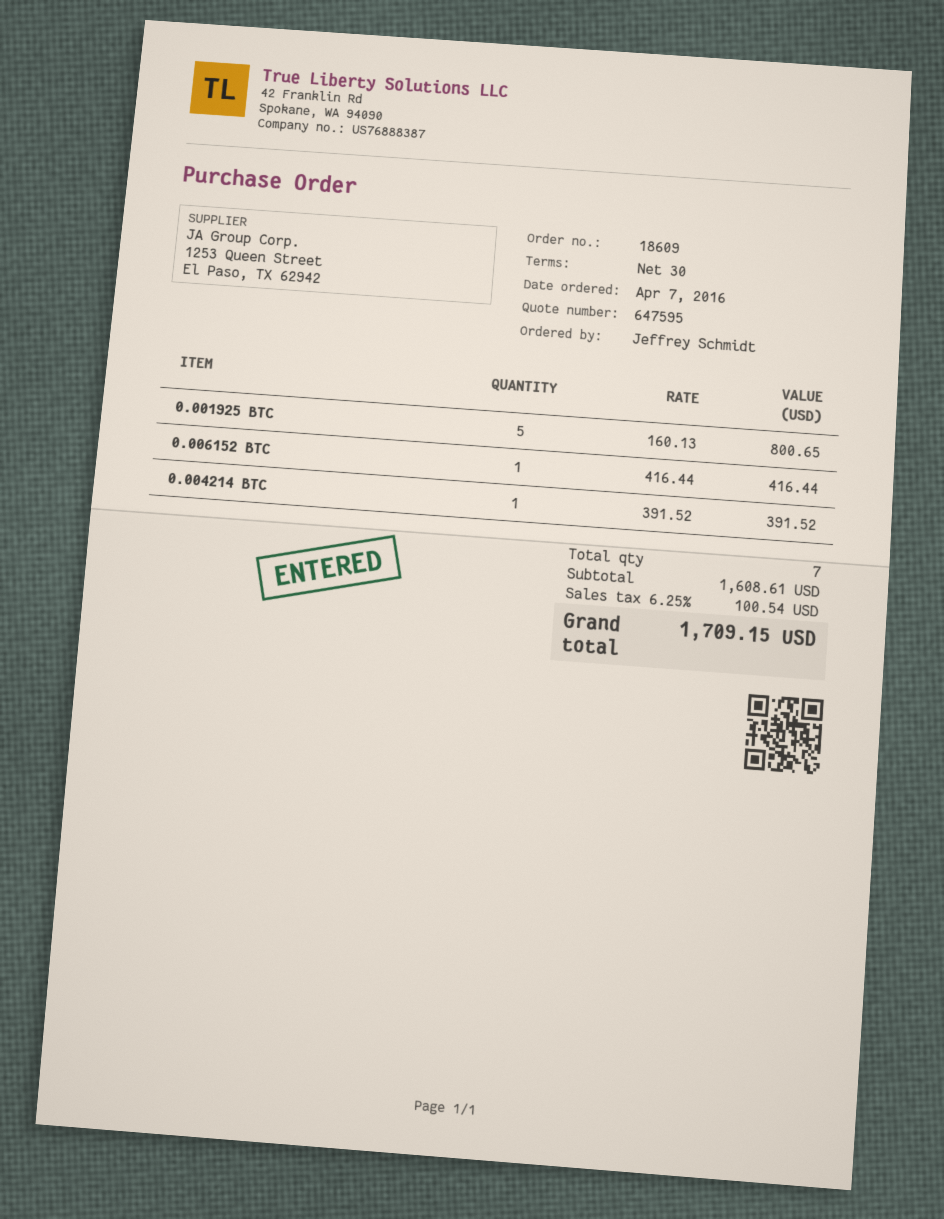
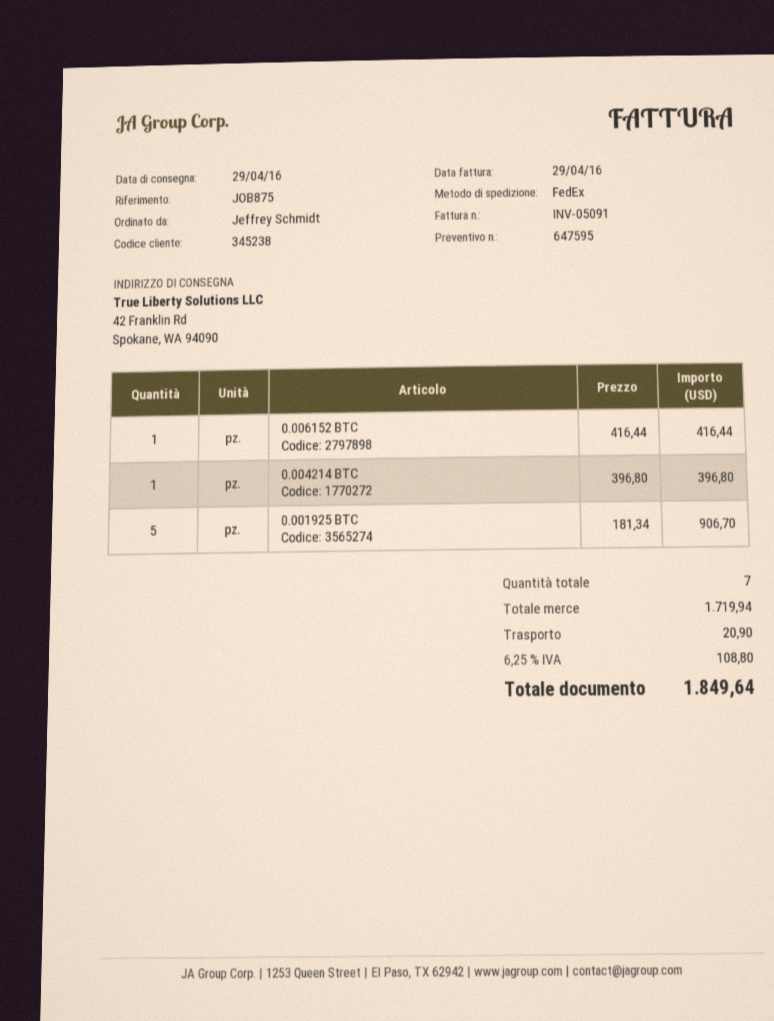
0.001925 BTC: 5 x 160.13 = 800.65 -> 5 x 181.34 = 906.70
0.004214 BTC: 1 x 391.52 = 391.52 -> 1 x 396.80 = 396.80
subtotal: 1608.61 -> 1719.94
shipping: none -> 20.90
tax: 6.25% = 100.54 -> 6.25% = 108.80
total: 1709.15 -> 1849.64

